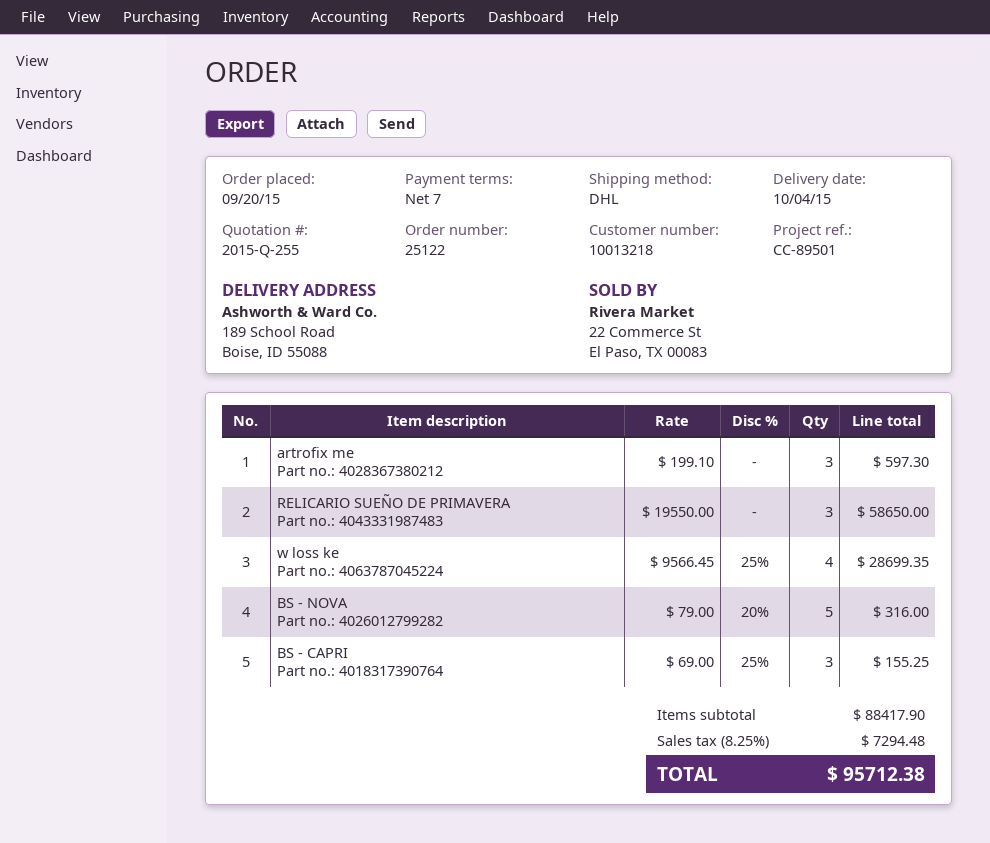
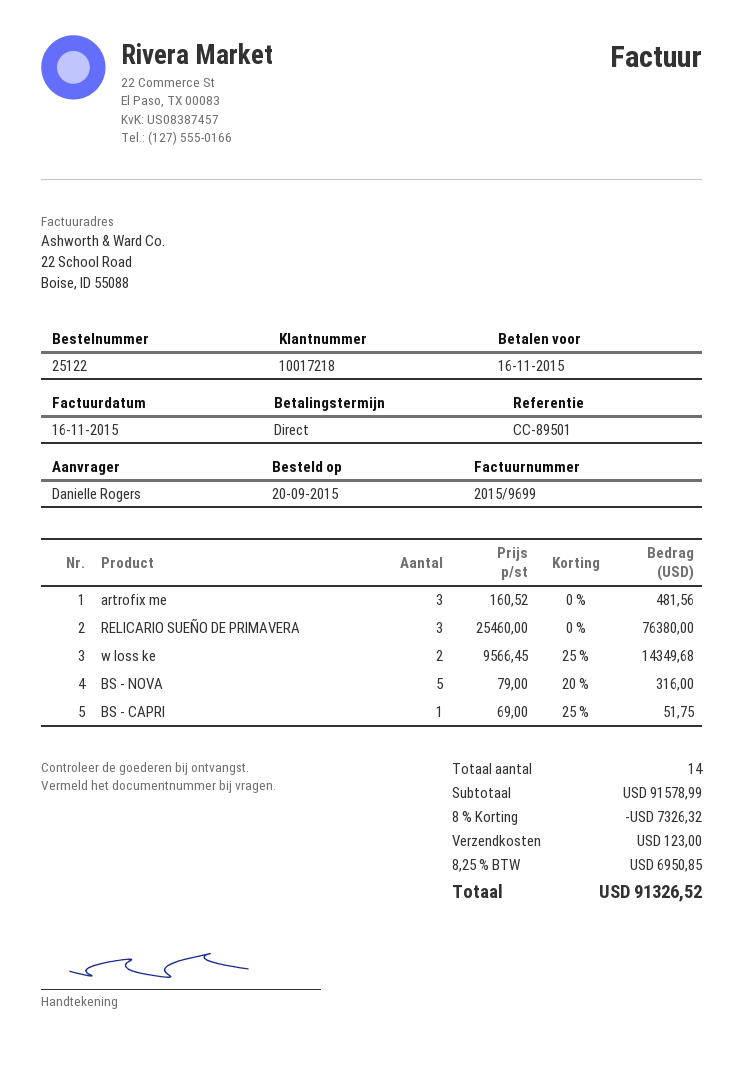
payment terms: 7 days -> on receipt
customer number: 10013218 -> 10017218
artrofix me: 3 x 199.10 = 597.30 -> 3 x 160.52 = 481.56
RELICARIO SUEÑO DE PRIMAVERA: 3 x 19550.00 = 58650.00 -> 3 x 25460.00 = 76380.00
w loss ke: 4 x 9566.45 - 25% = 28699.35 -> 2 x 9566.45 - 25% = 14349.68
BS - CAPRI: 3 x 69.00 - 25% = 155.25 -> 1 x 69.00 - 25% = 51.75
subtotal: 88417.90 -> 91578.99
discount: none -> 8% = 7326.32
shipping: none -> 123.00
tax: 8.25% = 7294.48 -> 8.25% = 6950.85
total: 95712.38 -> 91326.52

